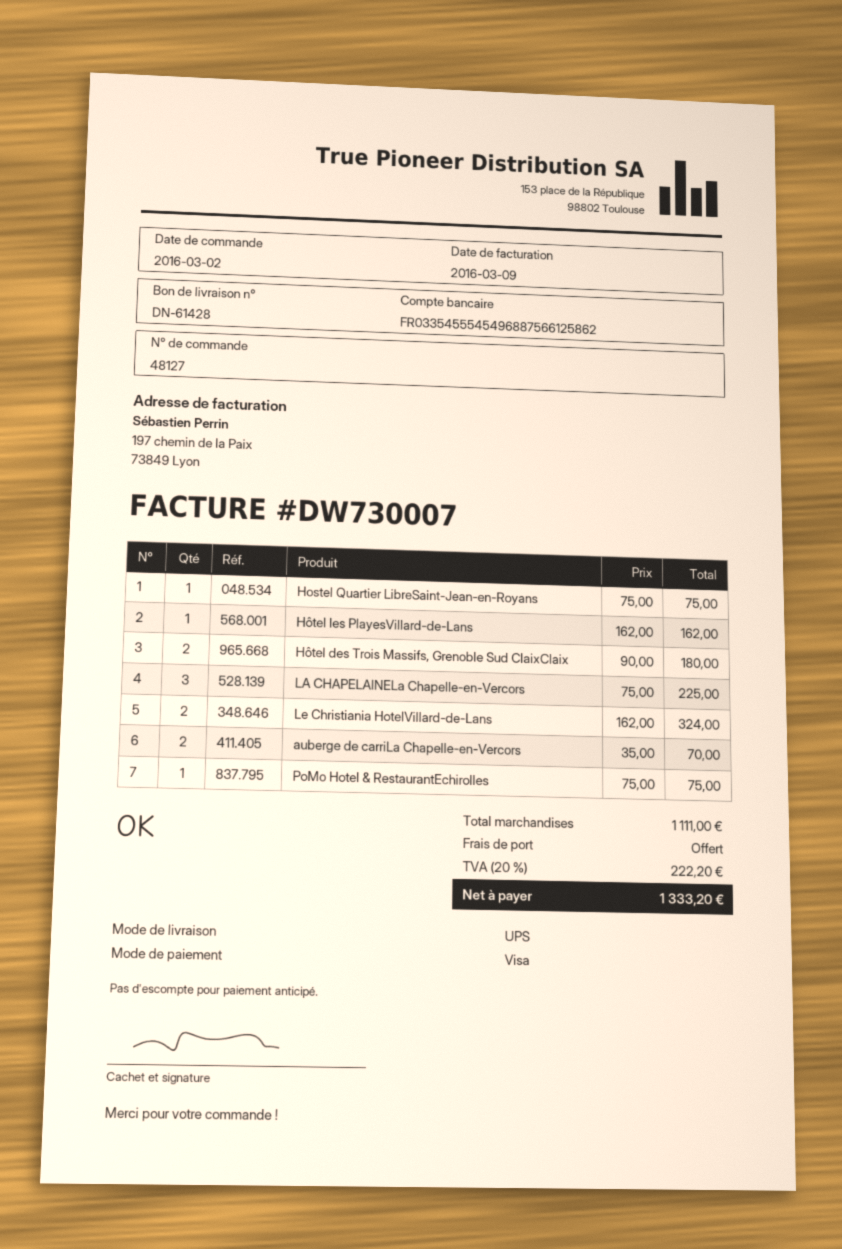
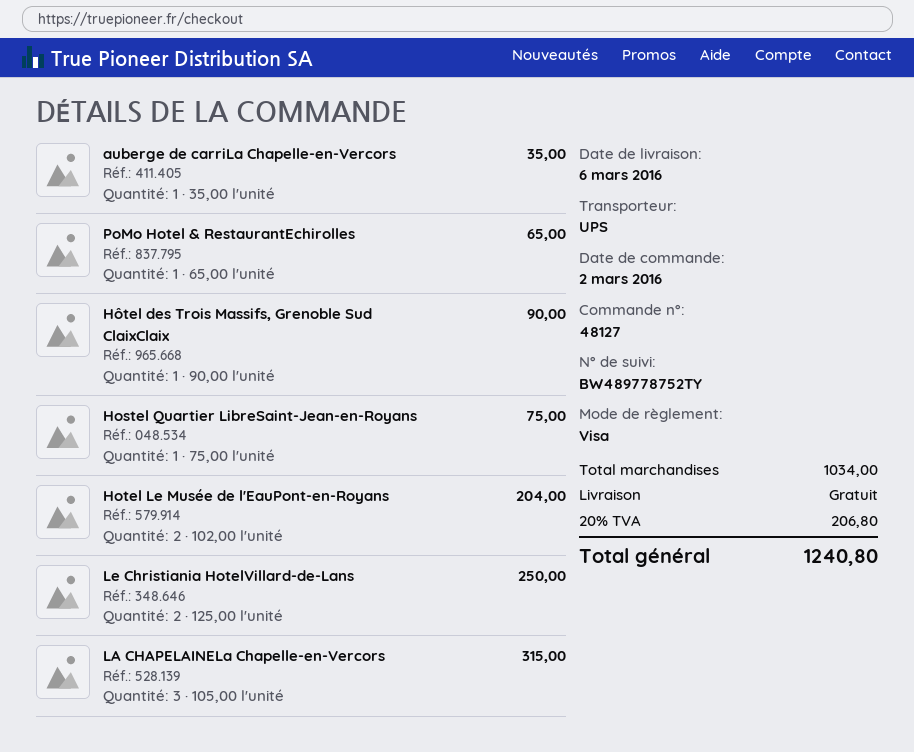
Hôtel les PlayesVillard-de-Lans: 1 x 162.00 = 162.00 -> none
Hôtel des Trois Massifs, Grenoble Sud ClaixClaix: 2 x 90.00 = 180.00 -> 1 x 90.00 = 90.00
LA CHAPELAINELa Chapelle-en-Vercors: 3 x 75.00 = 225.00 -> 3 x 105.00 = 315.00
Le Christiania HotelVillard-de-Lans: 2 x 162.00 = 324.00 -> 2 x 125.00 = 250.00
auberge de carriLa Chapelle-en-Vercors: 2 x 35.00 = 70.00 -> 1 x 35.00 = 35.00
PoMo Hotel & RestaurantEchirolles: 1 x 75.00 = 75.00 -> 1 x 65.00 = 65.00
Hotel Le Musée de l'EauPont-en-Royans: none -> 2 x 102.00 = 204.00
subtotal: 1111.00 -> 1034.00
tax: 20% = 222.20 -> 20% = 206.80
total: 1333.20 -> 1240.80

